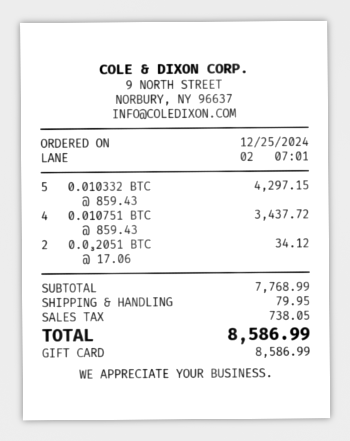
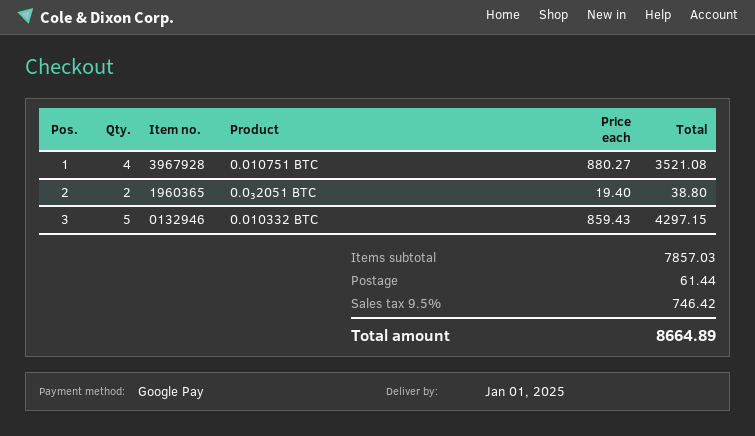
payment method: gift card -> Google Pay
0.010751 BTC: 4 x 859.43 = 3437.72 -> 4 x 880.27 = 3521.08
0.0₃2051 BTC: 2 x 17.06 = 34.12 -> 2 x 19.40 = 38.80
subtotal: 7768.99 -> 7857.03
shipping: 79.95 -> 61.44
tax: 738.05 -> 746.42
total: 8586.99 -> 8664.89

